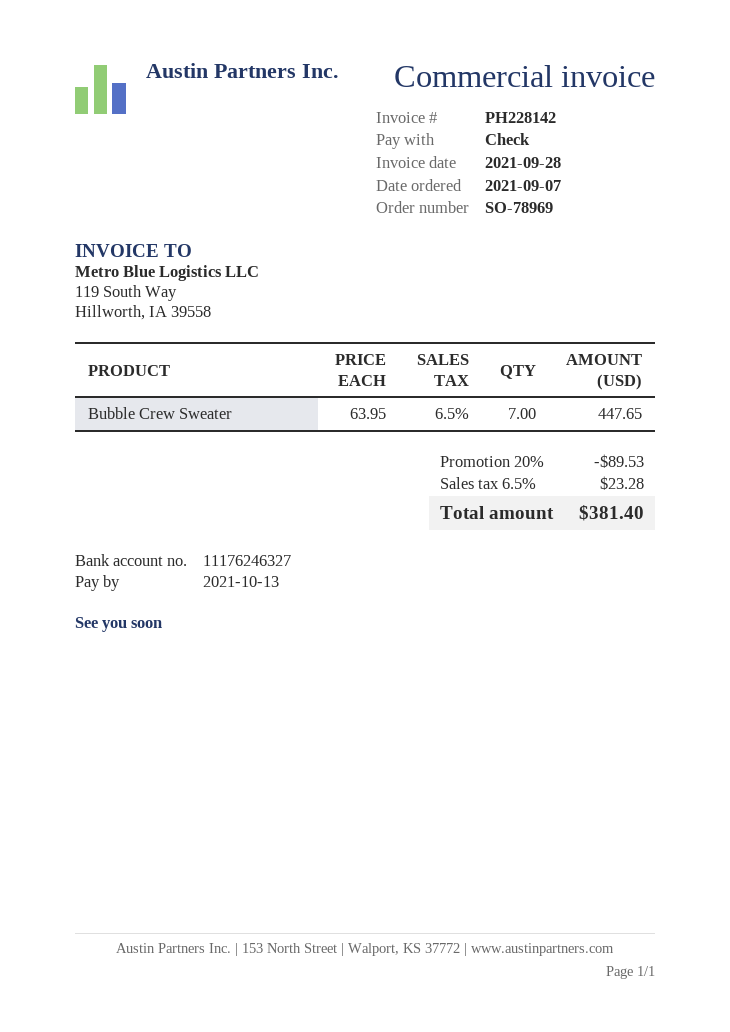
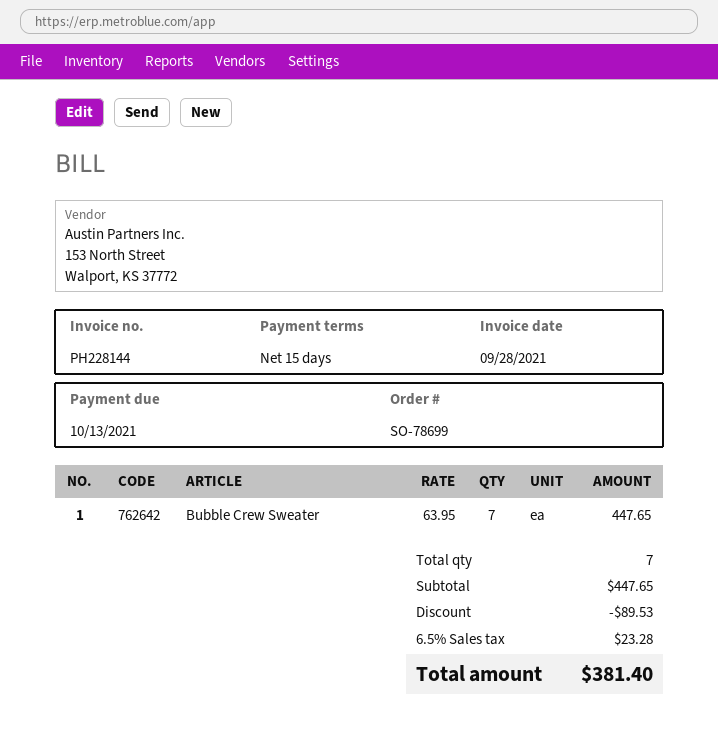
order number: SO-78969 -> SO-78699
invoice number: PH228142 -> PH228144

